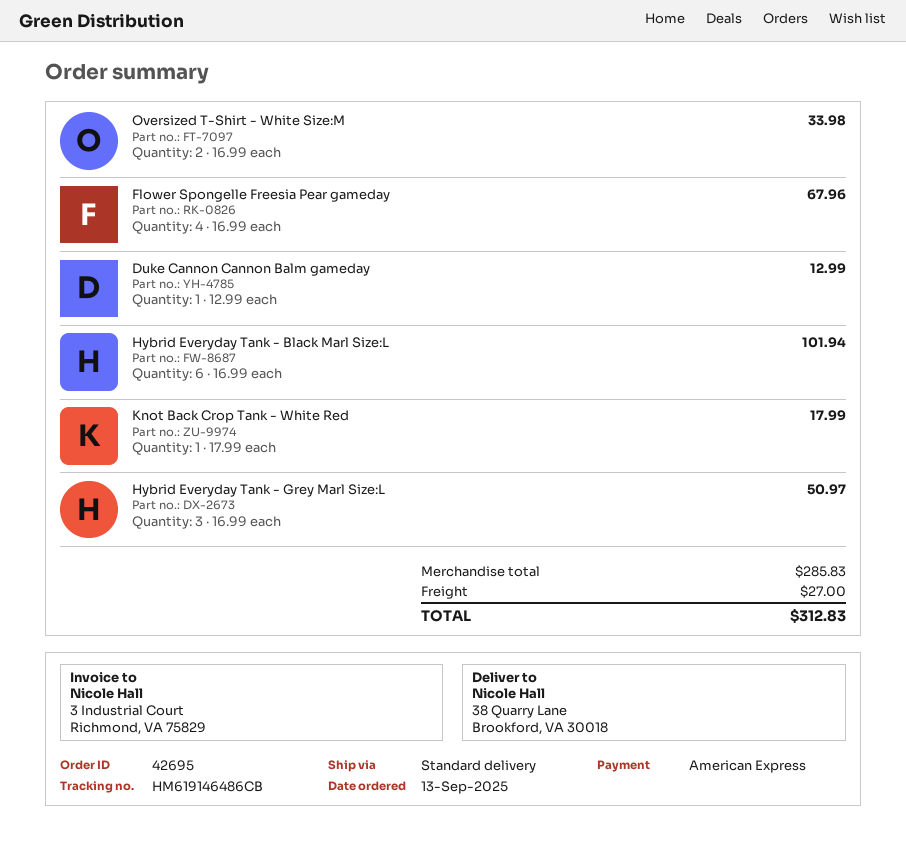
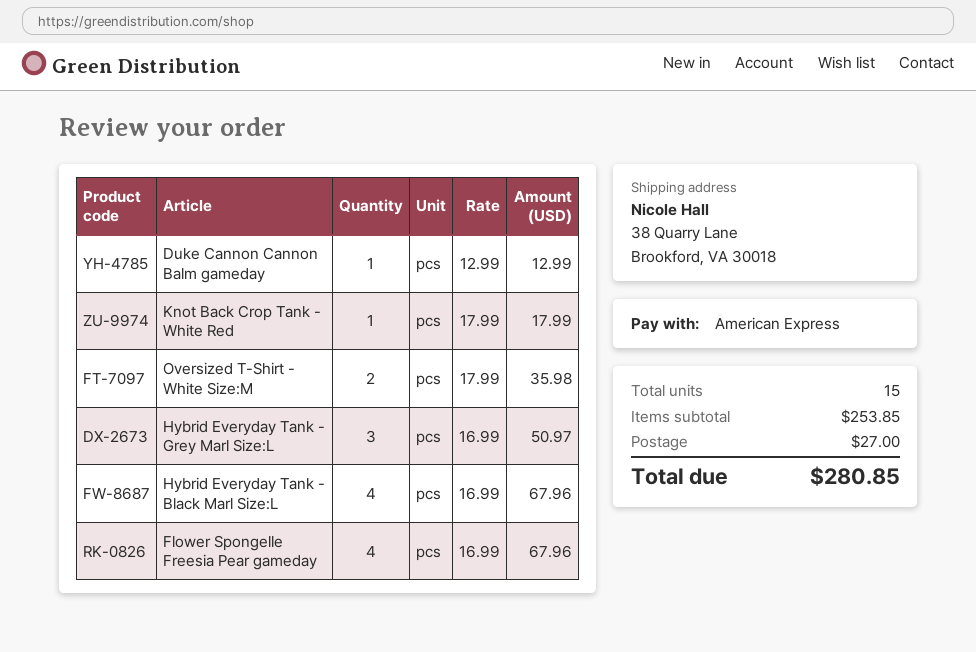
Oversized T-Shirt - White Size:M: 2 x 16.99 = 33.98 -> 2 x 17.99 = 35.98
Hybrid Everyday Tank - Black Marl Size:L: 6 x 16.99 = 101.94 -> 4 x 16.99 = 67.96
subtotal: 285.83 -> 253.85
total: 312.83 -> 280.85

